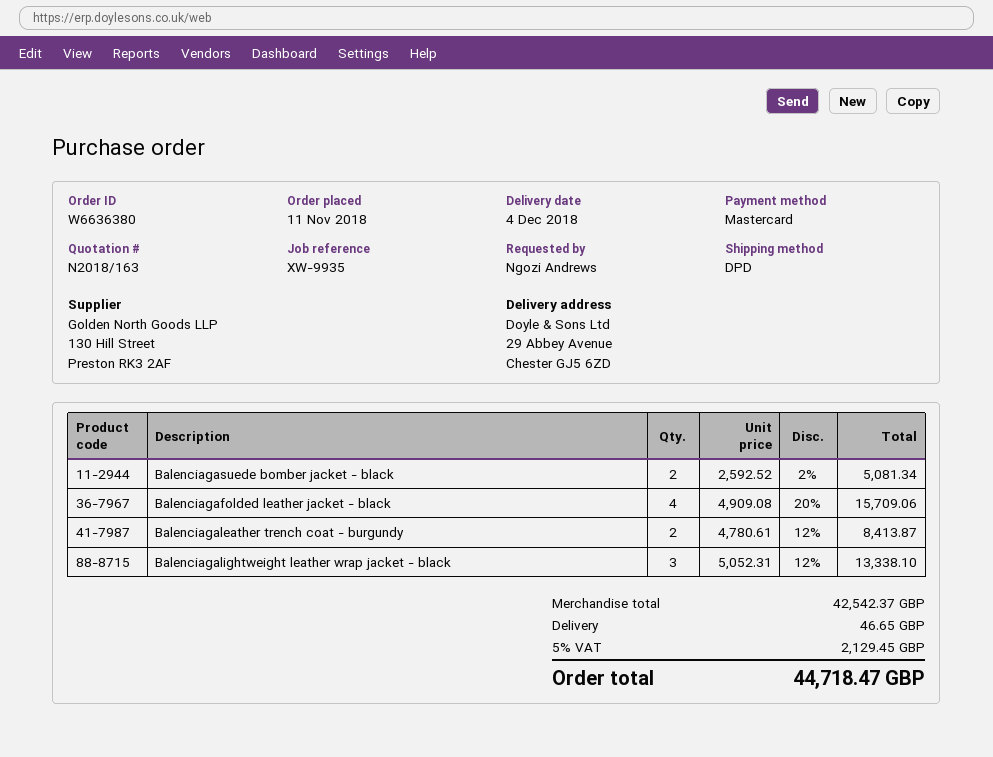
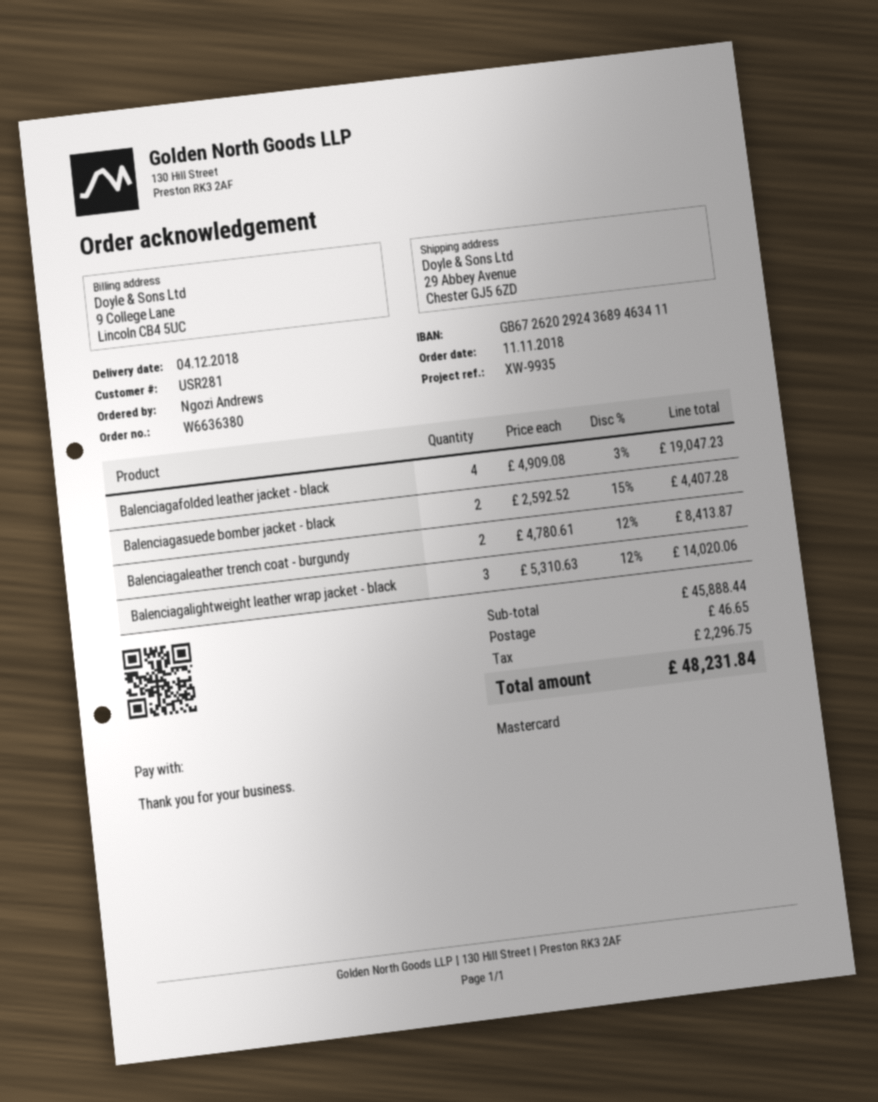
Balenciagasuede bomber jacket - black: 2 x 2592.52 - 2% = 5081.34 -> 2 x 2592.52 - 15% = 4407.28
Balenciagafolded leather jacket - black: 4 x 4909.08 - 20% = 15709.06 -> 4 x 4909.08 - 3% = 19047.23
Balenciagalightweight leather wrap jacket - black: 3 x 5052.31 - 12% = 13338.10 -> 3 x 5310.63 - 12% = 14020.06
subtotal: 42542.37 -> 45888.44
tax: 2129.45 -> 2296.75
total: 44718.47 -> 48231.84

